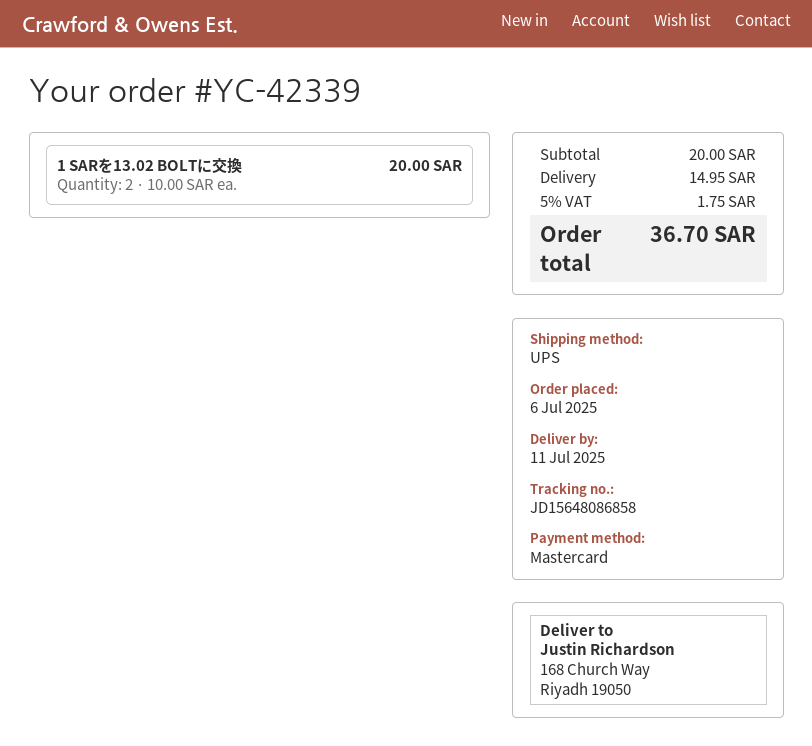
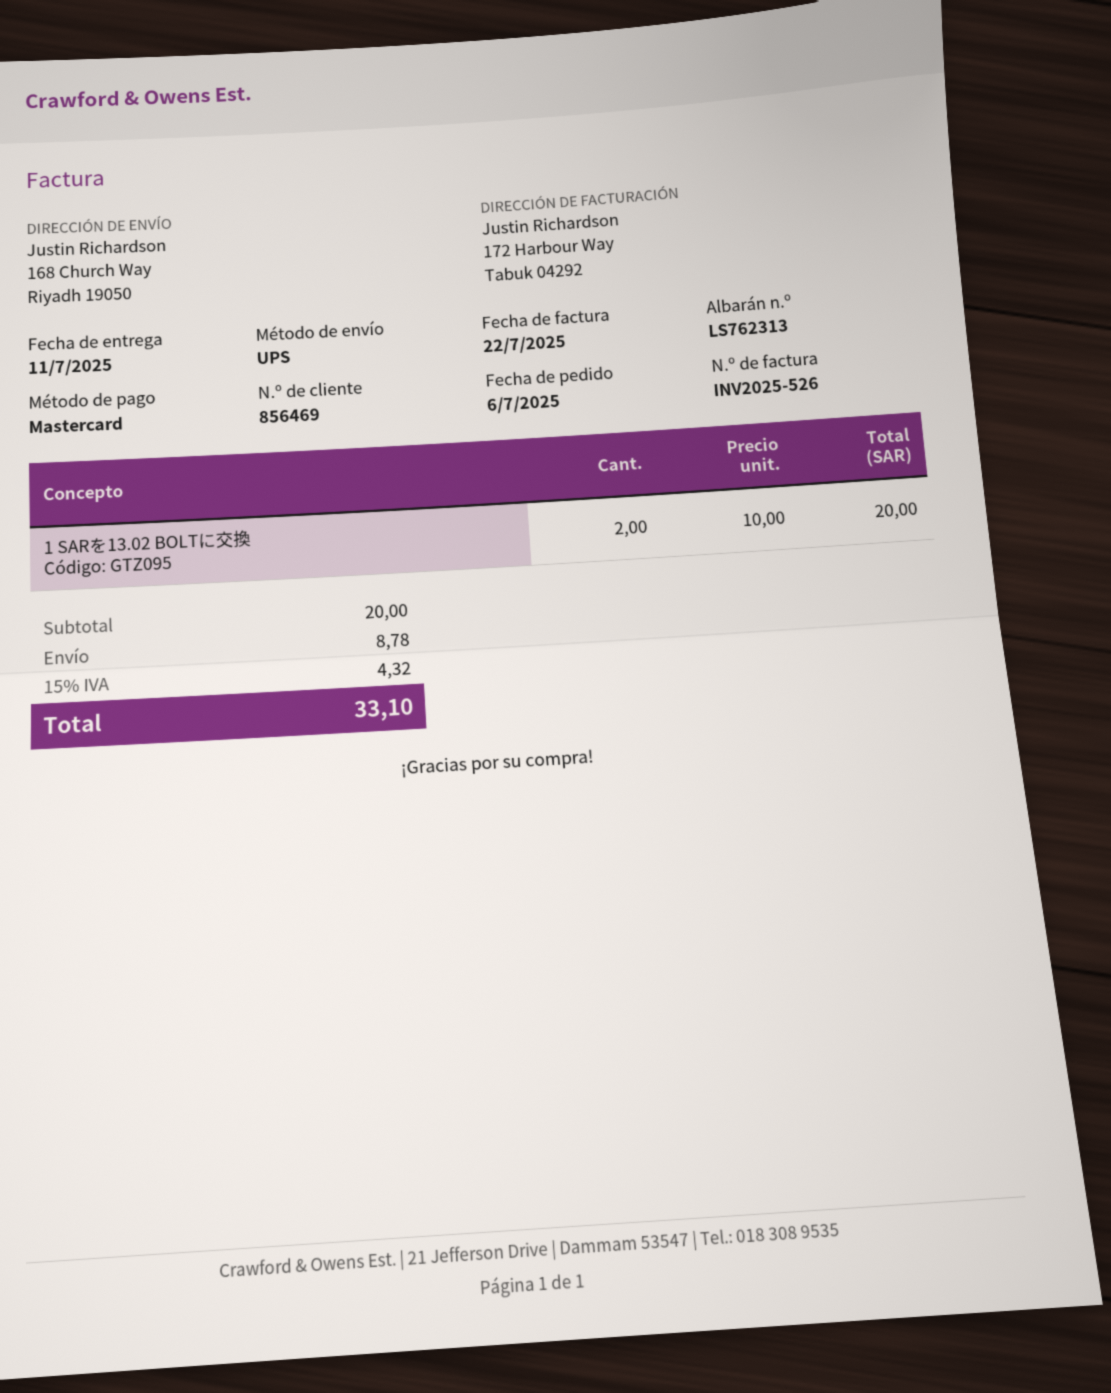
shipping: 14.95 -> 8.78
tax: 5% = 1.75 -> 15% = 4.32
total: 36.70 -> 33.10

